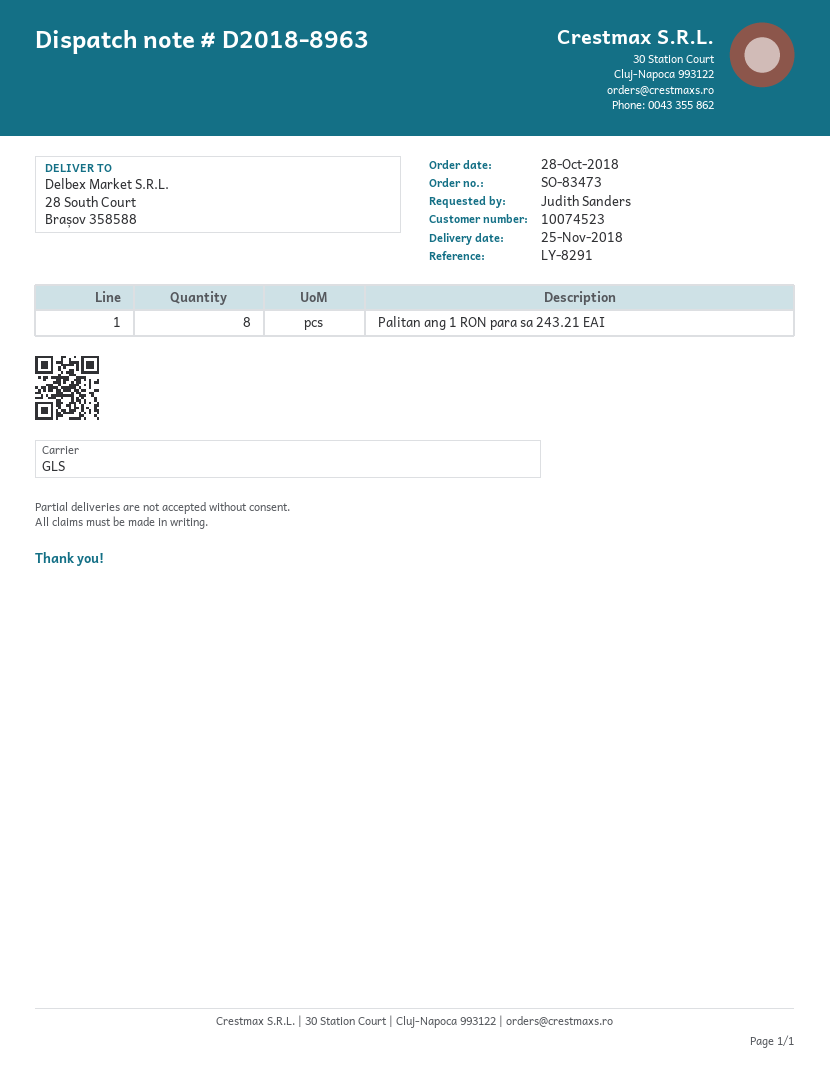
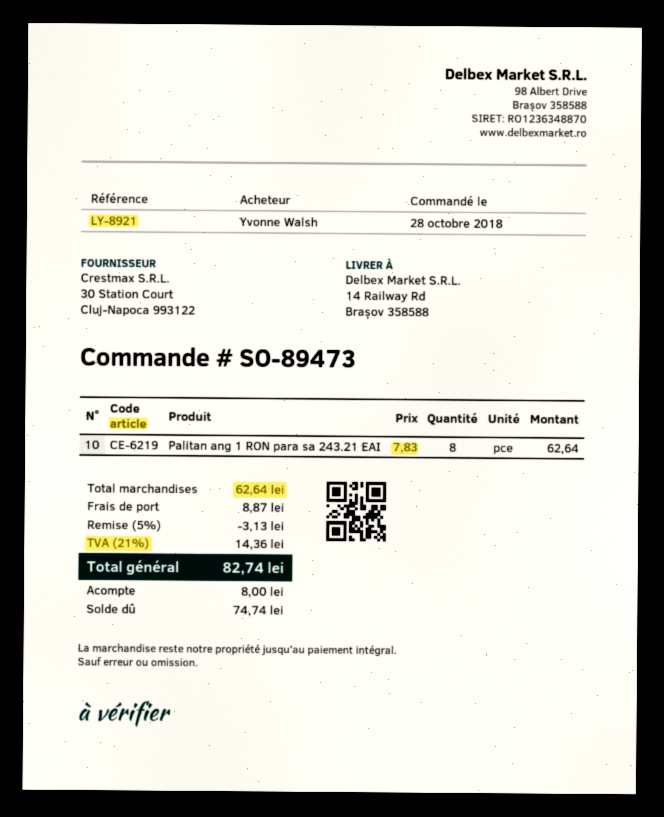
order number: SO-83473 -> SO-89473
reference: LY-8291 -> LY-8921
ordered by: Judith Sanders -> Yvonne Walsh
ship to: 28 South Court, Brașov 358588 -> 14 Railway Rd, Brașov 358588

